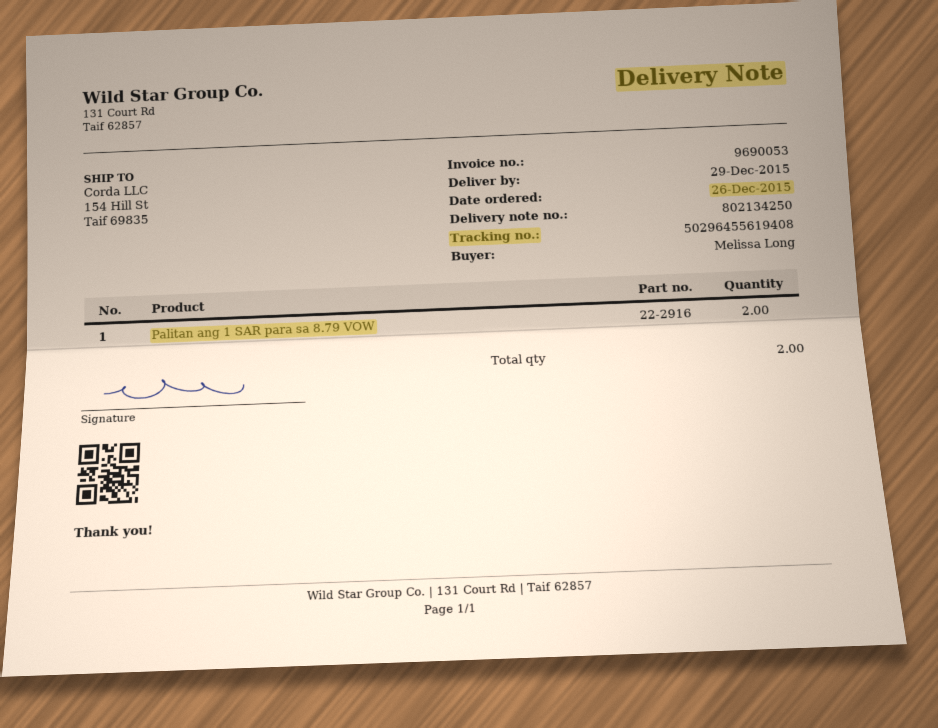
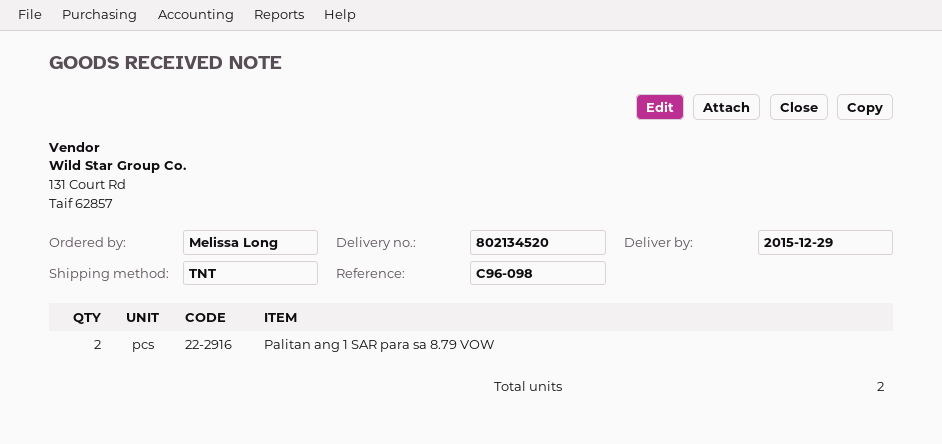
delivery note number: 802134250 -> 802134520

